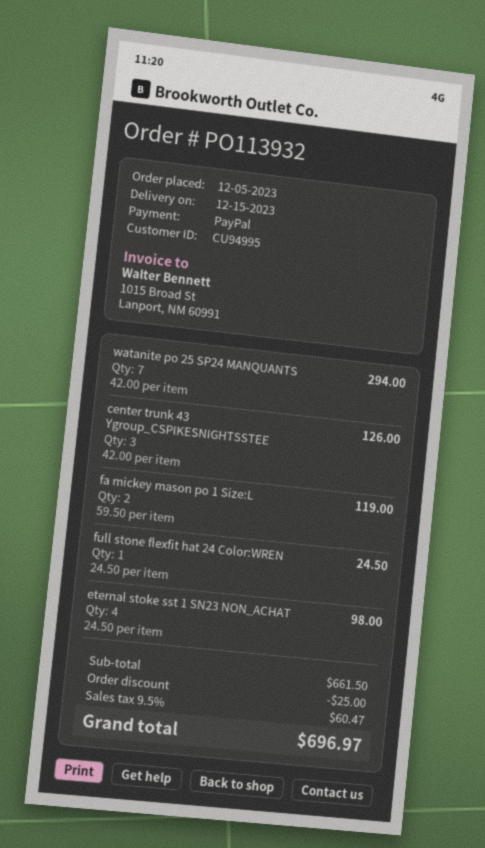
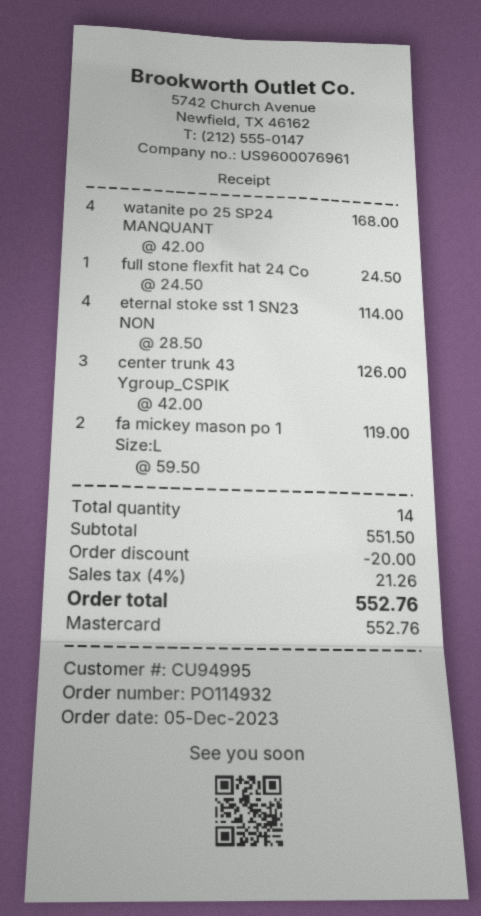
order number: PO113932 -> PO114932
payment method: PayPal -> Mastercard
watanite po 25 SP24 MANQUANTS: 7 x 42.00 = 294.00 -> 4 x 42.00 = 168.00
eternal stoke sst 1 SN23 NON_ACHAT: 4 x 24.50 = 98.00 -> 4 x 28.50 = 114.00
subtotal: 661.50 -> 551.50
discount: 25.00 -> 20.00
tax: 9.5% = 60.47 -> 4% = 21.26
total: 696.97 -> 552.76

